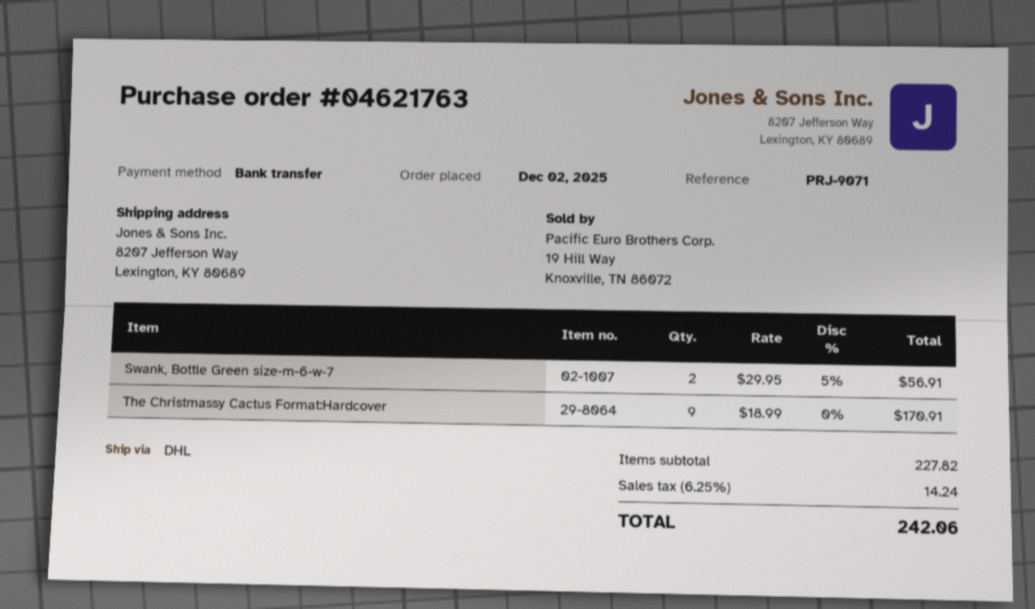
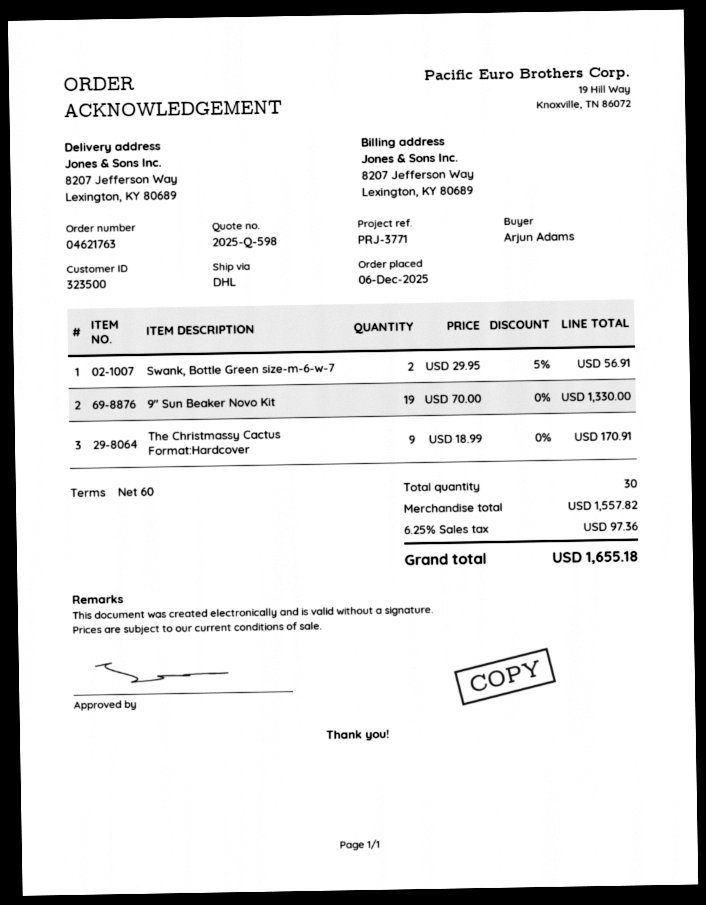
order date: 2025-12-02 -> 2025-12-06
reference: PRJ-9071 -> PRJ-3771
9" Sun Beaker Novo Kit: none -> 19 x 70.00 = 1330.00
subtotal: 227.82 -> 1557.82
tax: 6.25% = 14.24 -> 6.25% = 97.36
total: 242.06 -> 1655.18

